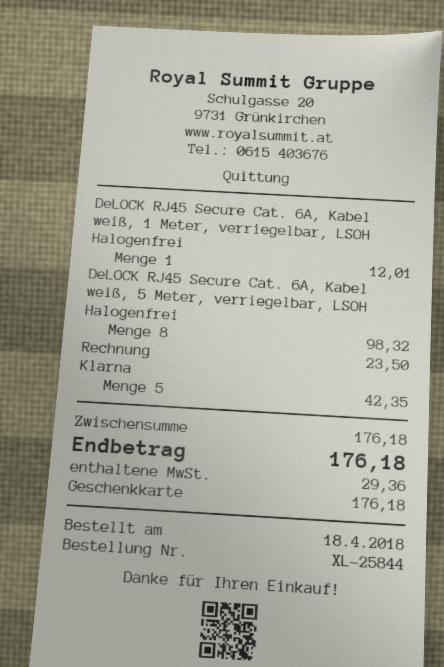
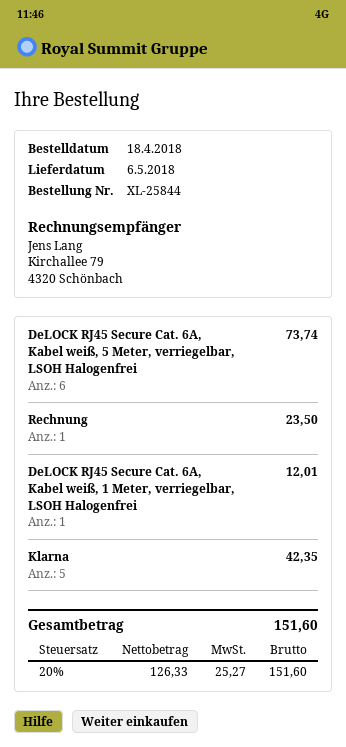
DeLOCK RJ45 Secure Cat. 6A, Kabel weiß, 5 Meter, verriegelbar, LSOH Halogenfrei: 8 for 98.32 -> 6 for 73.74
tax: 29.36 -> 25.27
total: 176.18 -> 151.60

